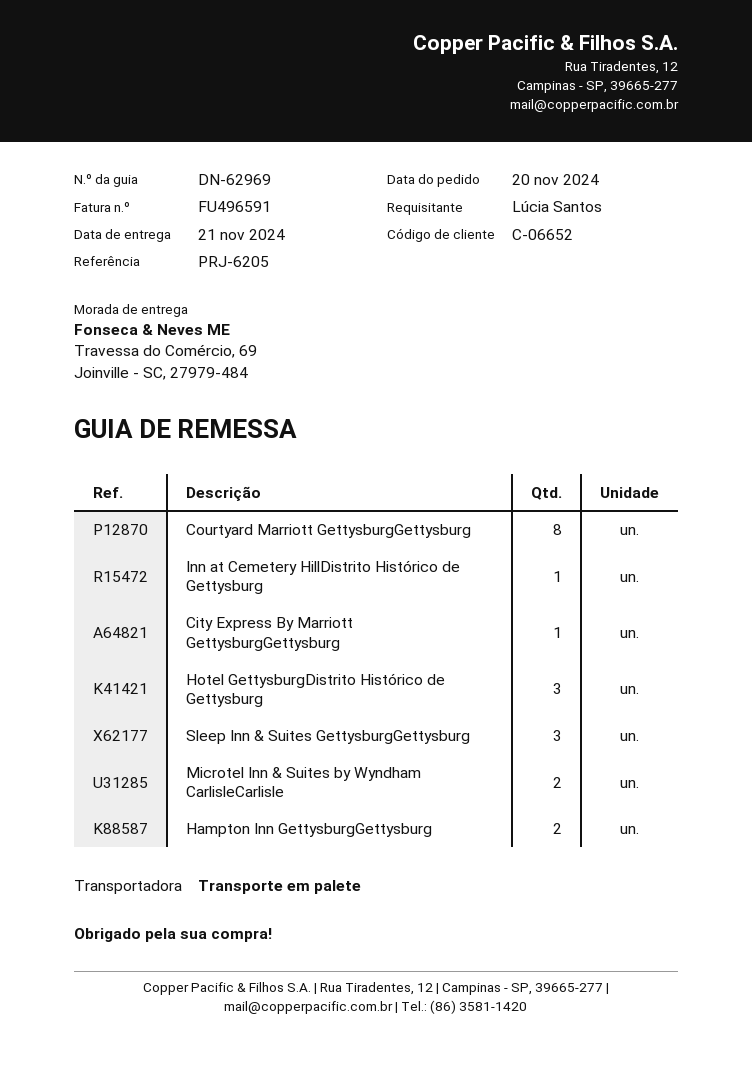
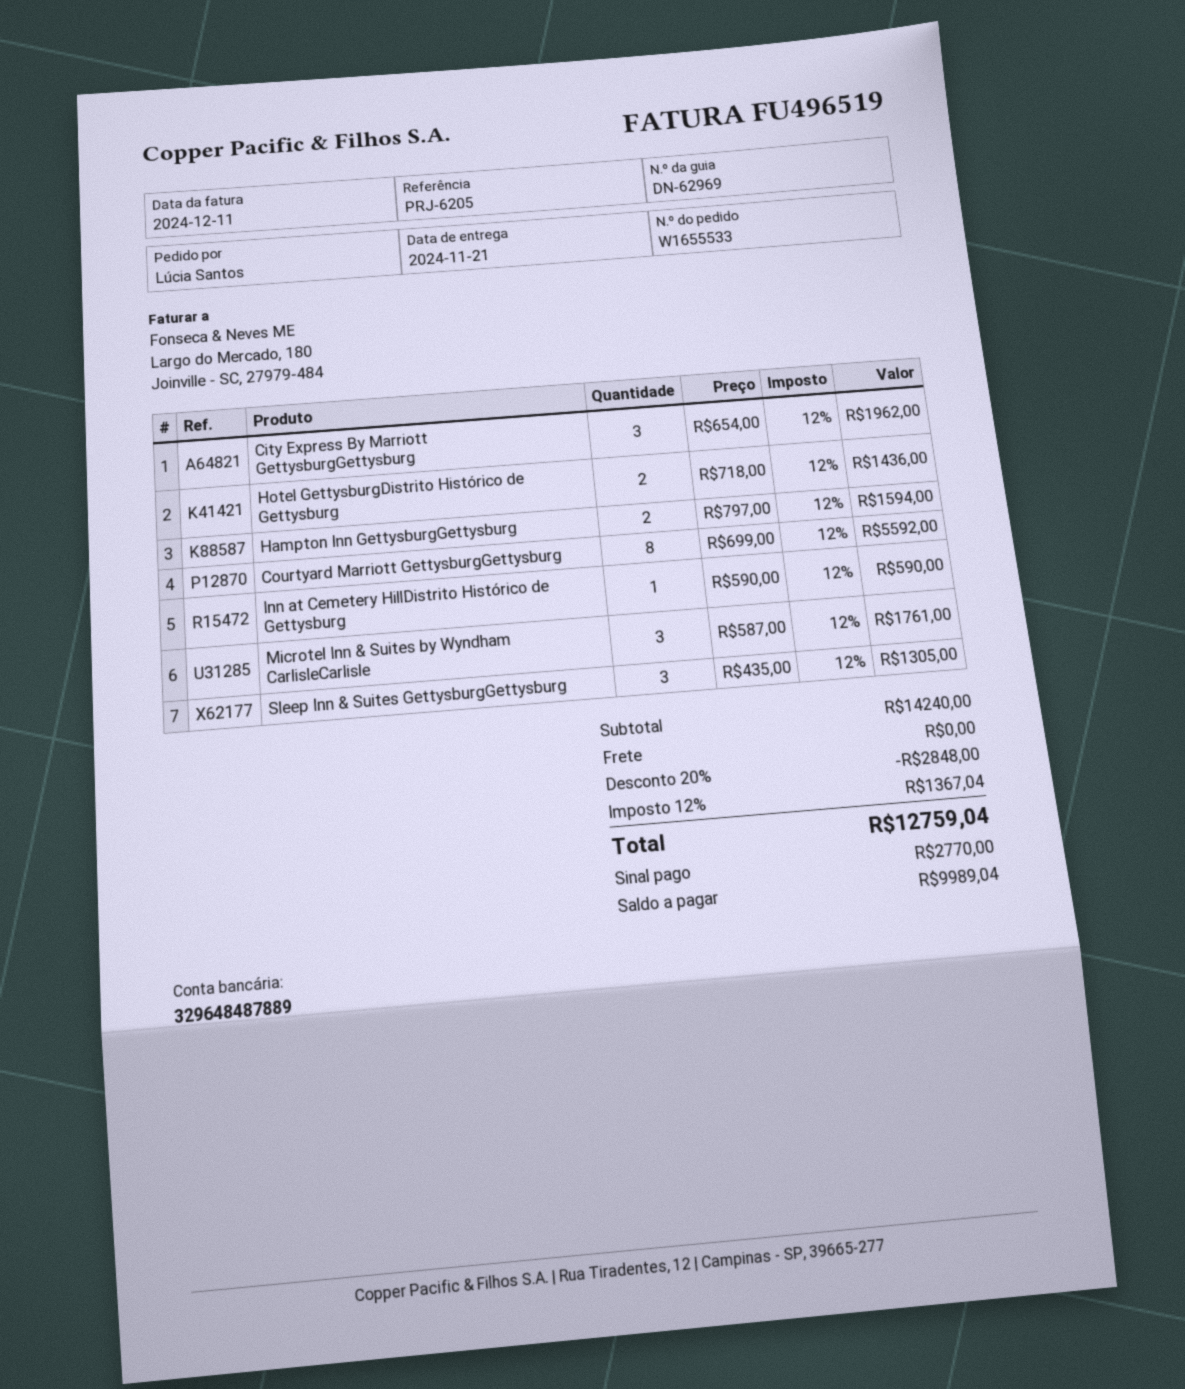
invoice number: FU496591 -> FU496519
City Express By Marriott GettysburgGettysburg: 1 -> 3
Hotel GettysburgDistrito Histórico de Gettysburg: 3 -> 2
Microtel Inn & Suites by Wyndham CarlisleCarlisle: 2 -> 3

